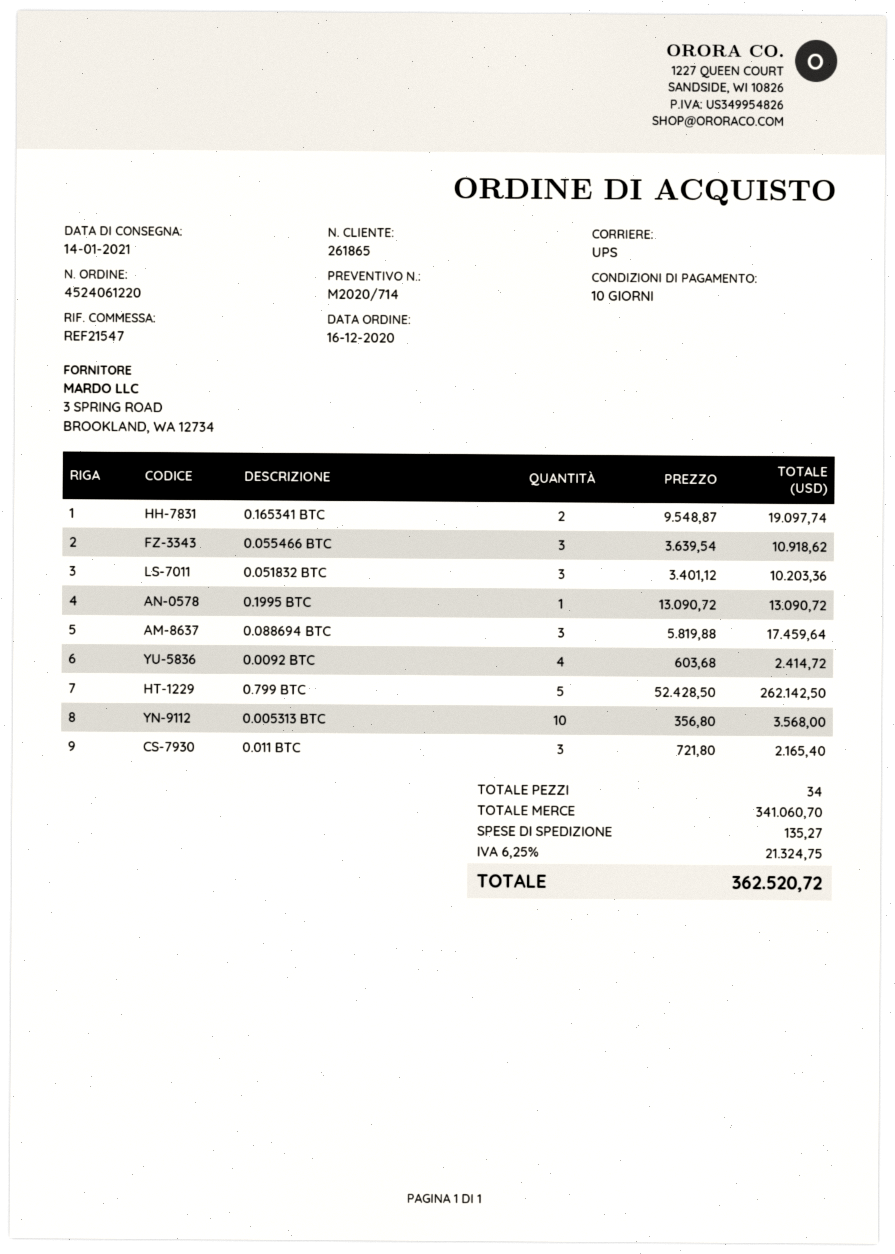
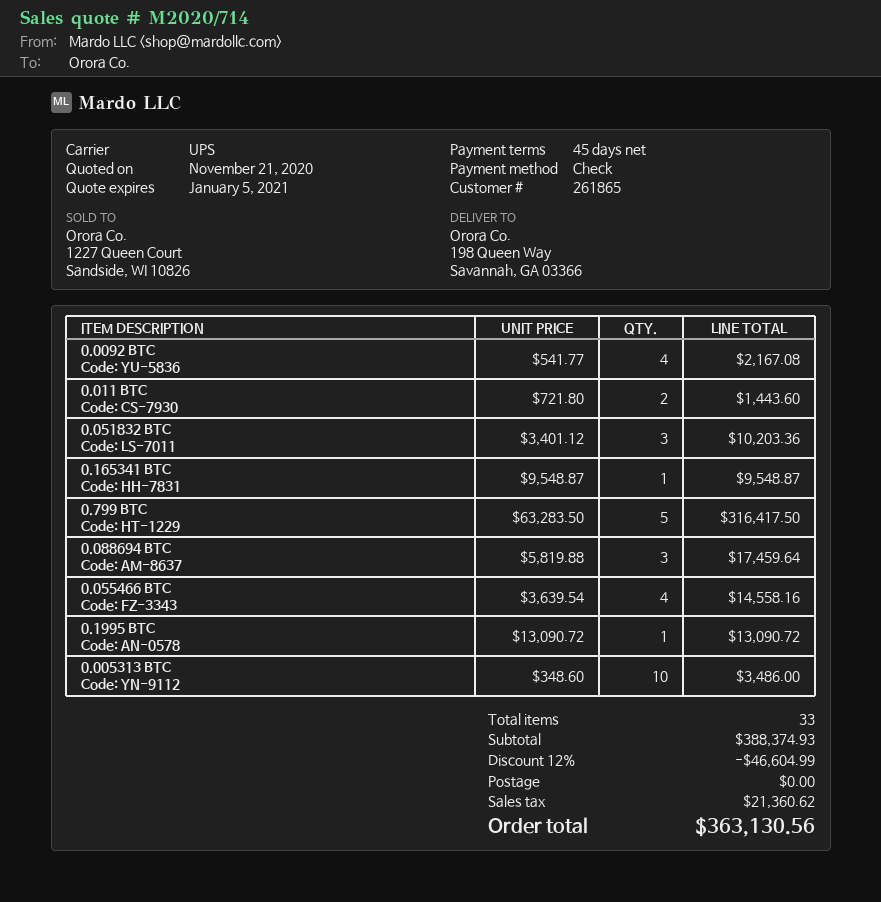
payment terms: 10 days -> 45 days
0.165341 BTC: 2 x 9548.87 = 19097.74 -> 1 x 9548.87 = 9548.87
0.055466 BTC: 3 x 3639.54 = 10918.62 -> 4 x 3639.54 = 14558.16
0.0092 BTC: 4 x 603.68 = 2414.72 -> 4 x 541.77 = 2167.08
0.799 BTC: 5 x 52428.50 = 262142.50 -> 5 x 63283.50 = 316417.50
0.005313 BTC: 10 x 356.80 = 3568.00 -> 10 x 348.60 = 3486.00
0.011 BTC: 3 x 721.80 = 2165.40 -> 2 x 721.80 = 1443.60
total quantity: 34 -> 33
subtotal: 341060.70 -> 388374.93
discount: none -> 12% = 46604.99
shipping: 135.27 -> 0.00
tax: 21324.75 -> 21360.62
total: 362520.72 -> 363130.56

